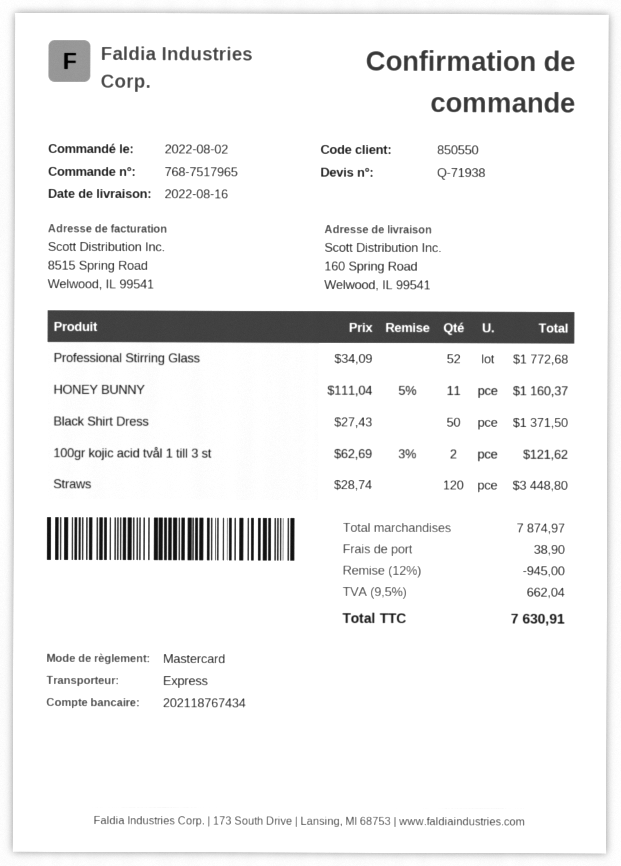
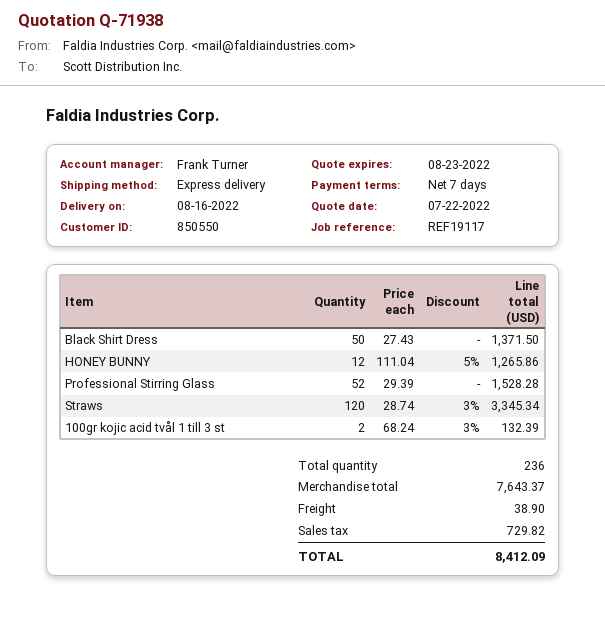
Professional Stirring Glass: 52 x 34.09 = 1772.68 -> 52 x 29.39 = 1528.28
HONEY BUNNY: 11 x 111.04 - 5% = 1160.37 -> 12 x 111.04 - 5% = 1265.86
100gr kojic acid tvål 1 till 3 st: 2 x 62.69 - 3% = 121.62 -> 2 x 68.24 - 3% = 132.39
Straws: 120 x 28.74 = 3448.80 -> 120 x 28.74 - 3% = 3345.34
subtotal: 7874.97 -> 7643.37
discount: 12% = 945.00 -> none
tax: 662.04 -> 729.82
total: 7630.91 -> 8412.09

